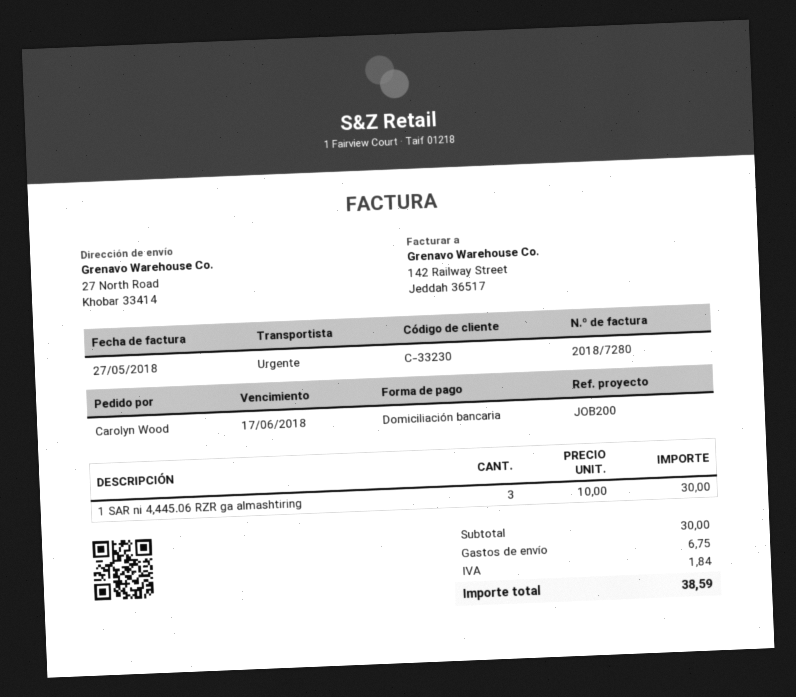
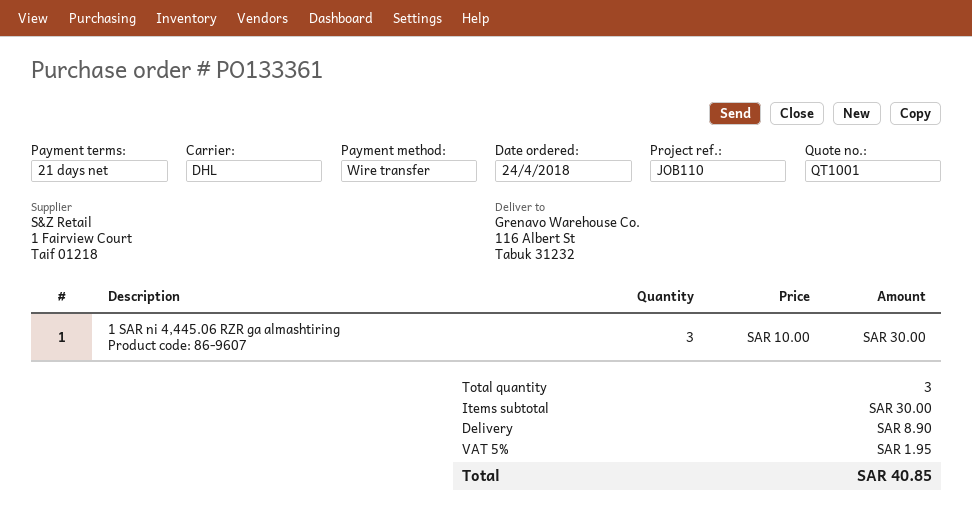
reference: JOB200 -> JOB110
payment method: direct debit -> bank transfer
shipping method: express -> DHL
ship to: 27 North Road, Khobar 33414 -> 116 Albert St, Tabuk 31232
shipping: 6.75 -> 8.90
tax: 1.84 -> 1.95
total: 38.59 -> 40.85

